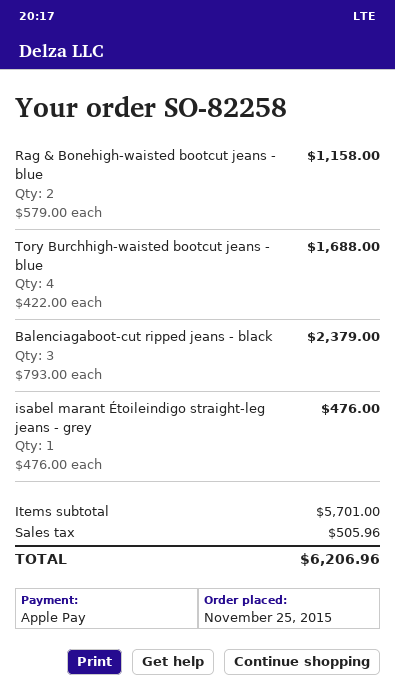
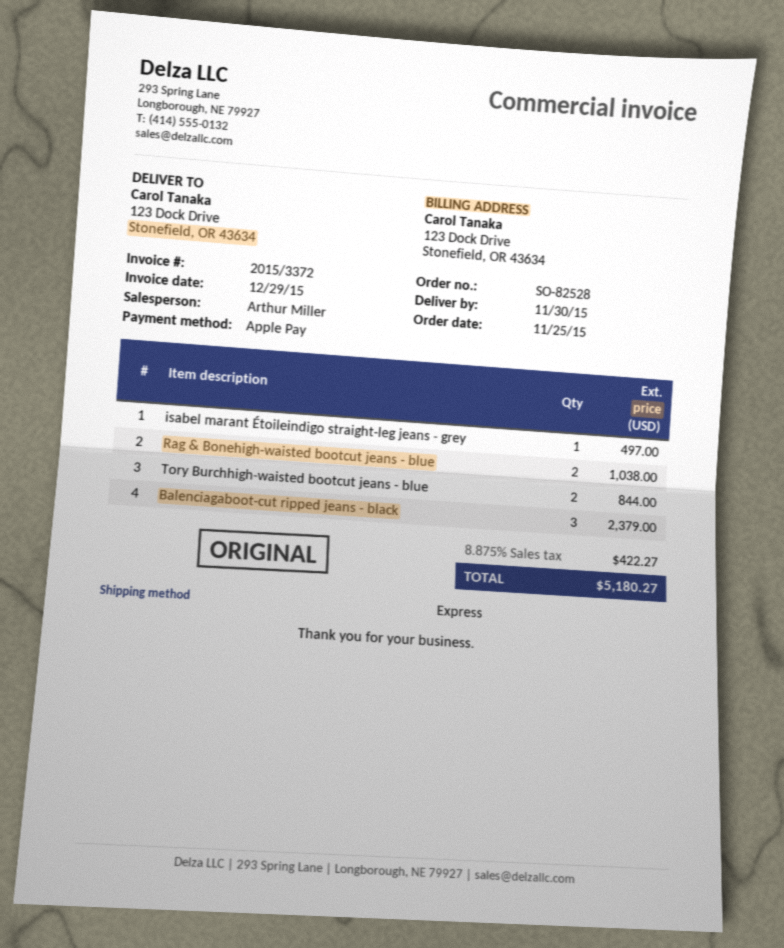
order number: SO-82258 -> SO-82528
Rag & Bonehigh-waisted bootcut jeans - blue: 2 for 1158.00 -> 2 for 1038.00
Tory Burchhigh-waisted bootcut jeans - blue: 4 for 1688.00 -> 2 for 844.00
isabel marant Étoileindigo straight-leg jeans - grey: 1 for 476.00 -> 1 for 497.00
tax: 505.96 -> 422.27
total: 6206.96 -> 5180.27

